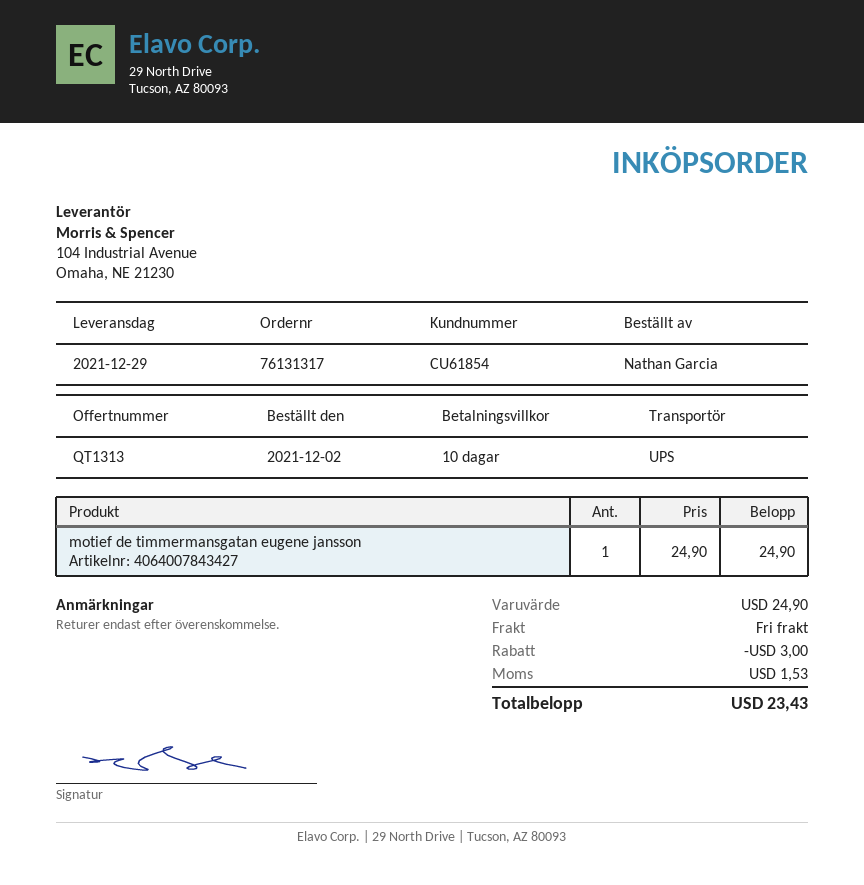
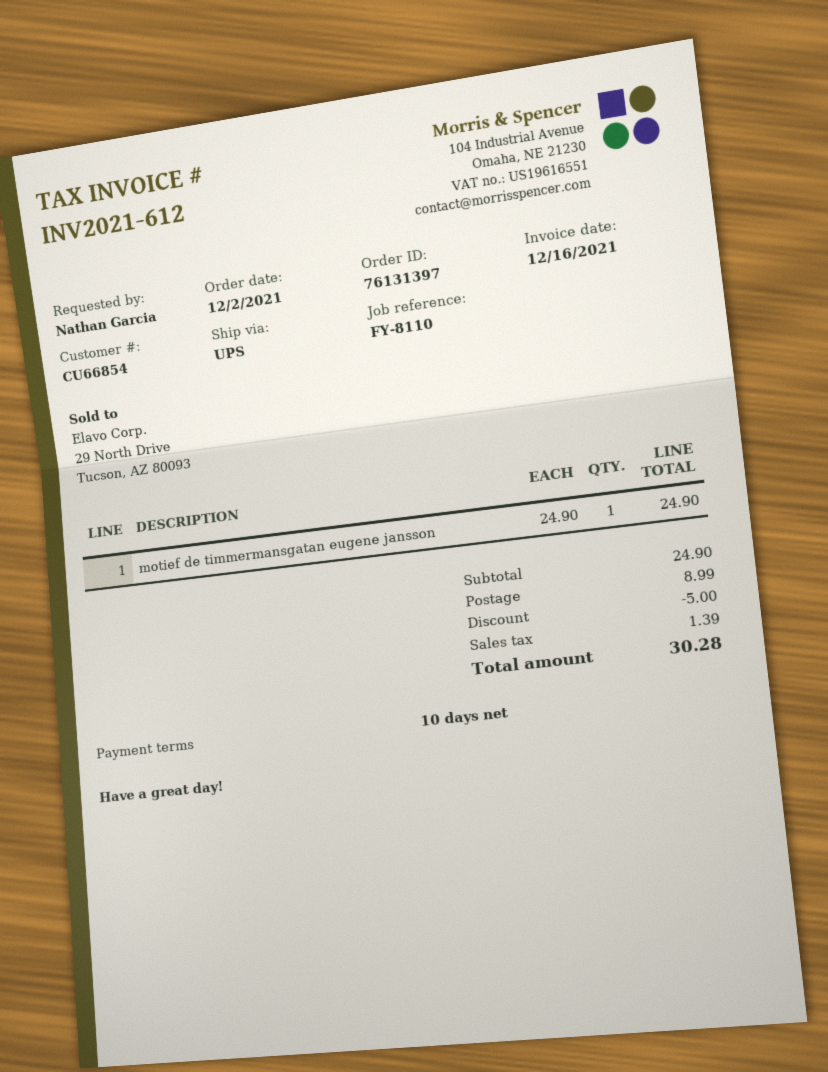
order number: 76131317 -> 76131397
customer number: CU61854 -> CU66854
discount: 3.00 -> 5.00
shipping: 0.00 -> 8.99
tax: 1.53 -> 1.39
total: 23.43 -> 30.28

